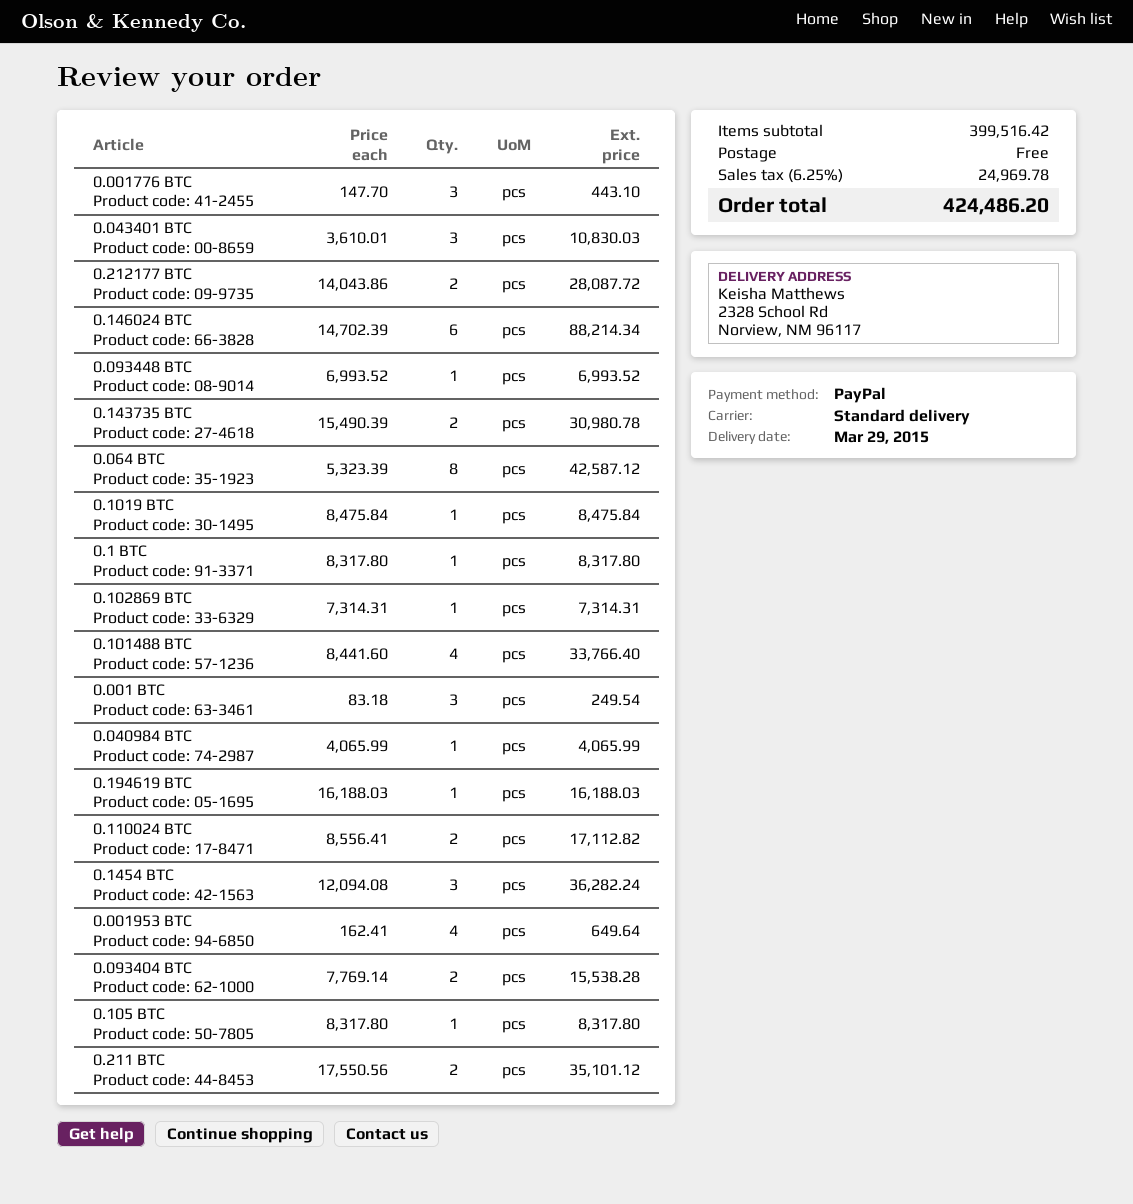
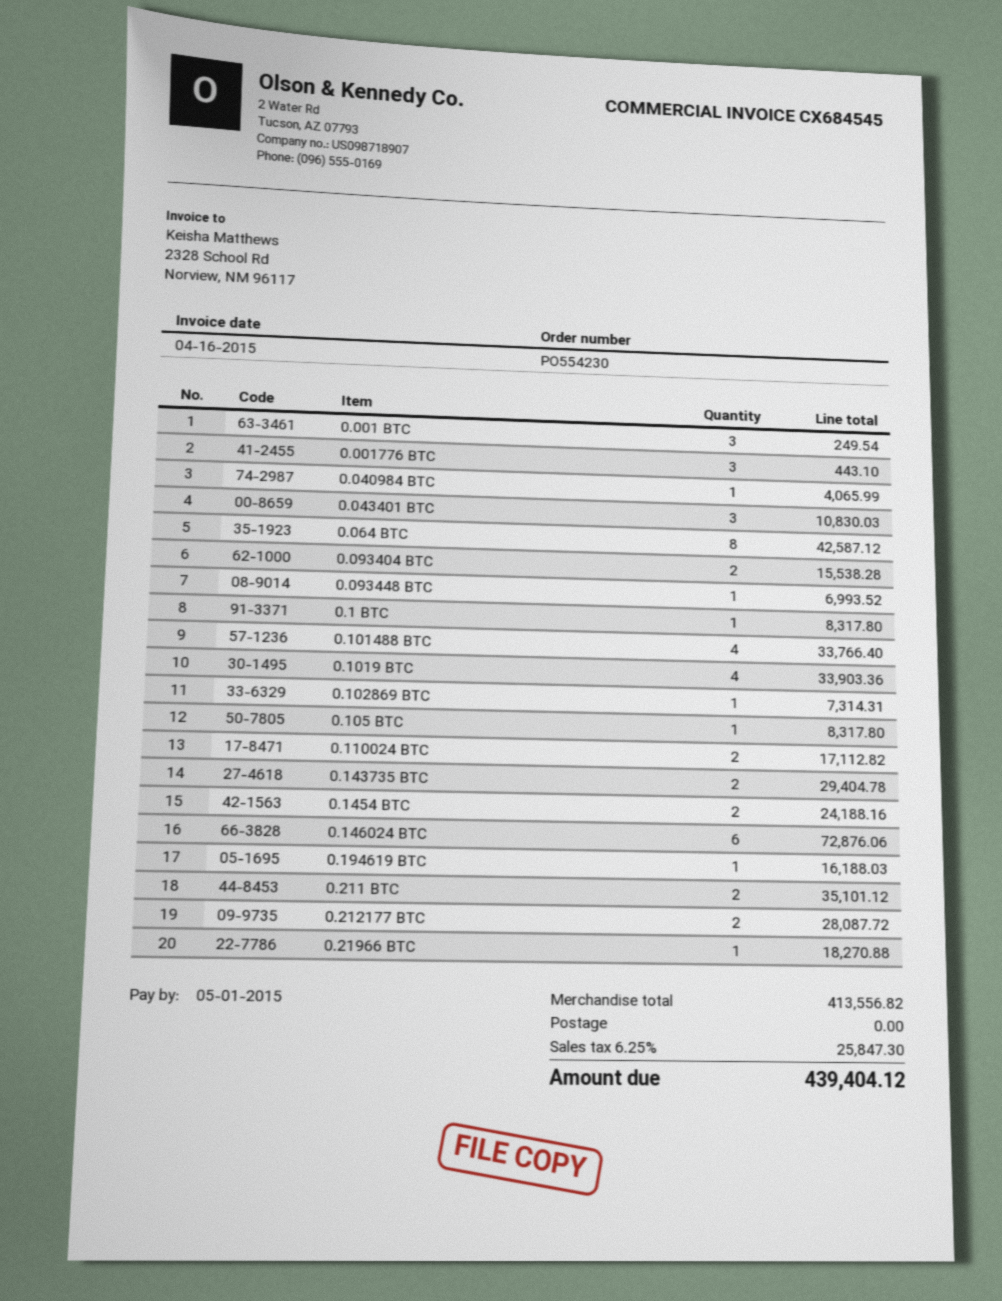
0.146024 BTC: 6 for 88214.34 -> 6 for 72876.06
0.143735 BTC: 2 for 30980.78 -> 2 for 29404.78
0.1019 BTC: 1 for 8475.84 -> 4 for 33903.36
0.1454 BTC: 3 for 36282.24 -> 2 for 24188.16
0.001953 BTC: 4 for 649.64 -> none
0.21966 BTC: none -> 1 for 18270.88
subtotal: 399516.42 -> 413556.82
tax: 6.25% = 24969.78 -> 6.25% = 25847.30
total: 424486.20 -> 439404.12

